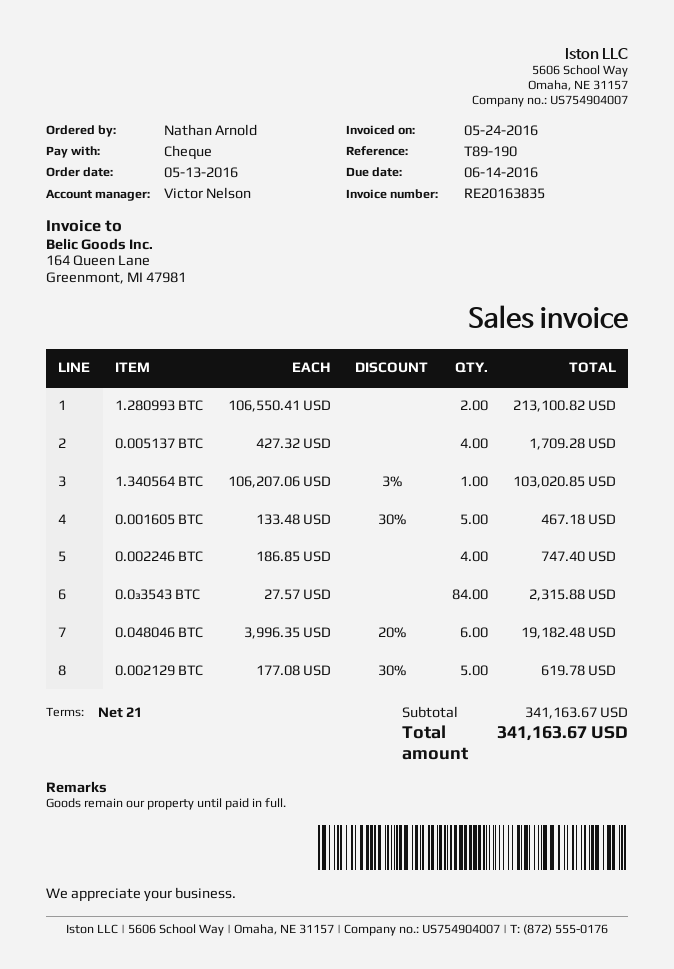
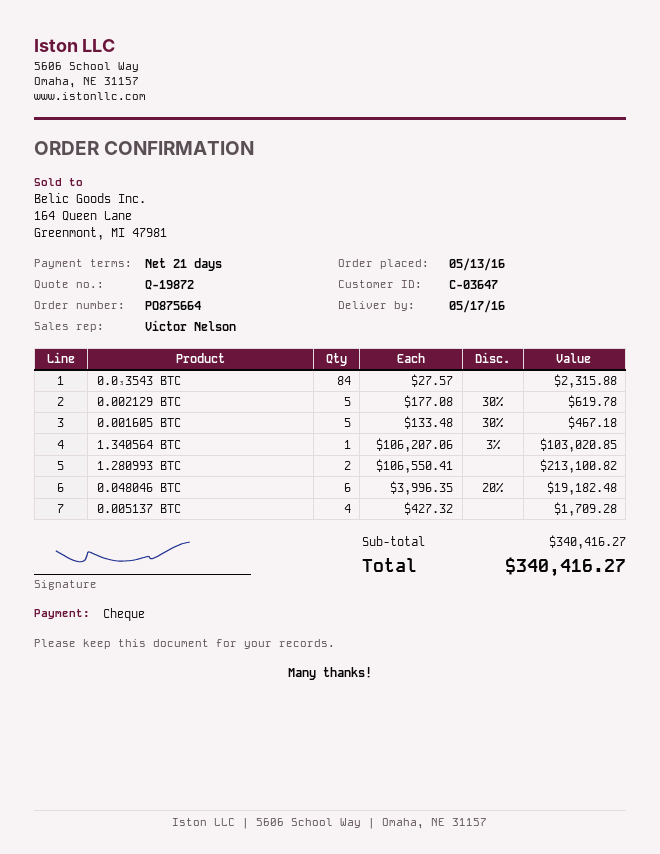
0.002246 BTC: 4 x 186.85 = 747.40 -> none
subtotal: 341163.67 -> 340416.27
total: 341163.67 -> 340416.27

